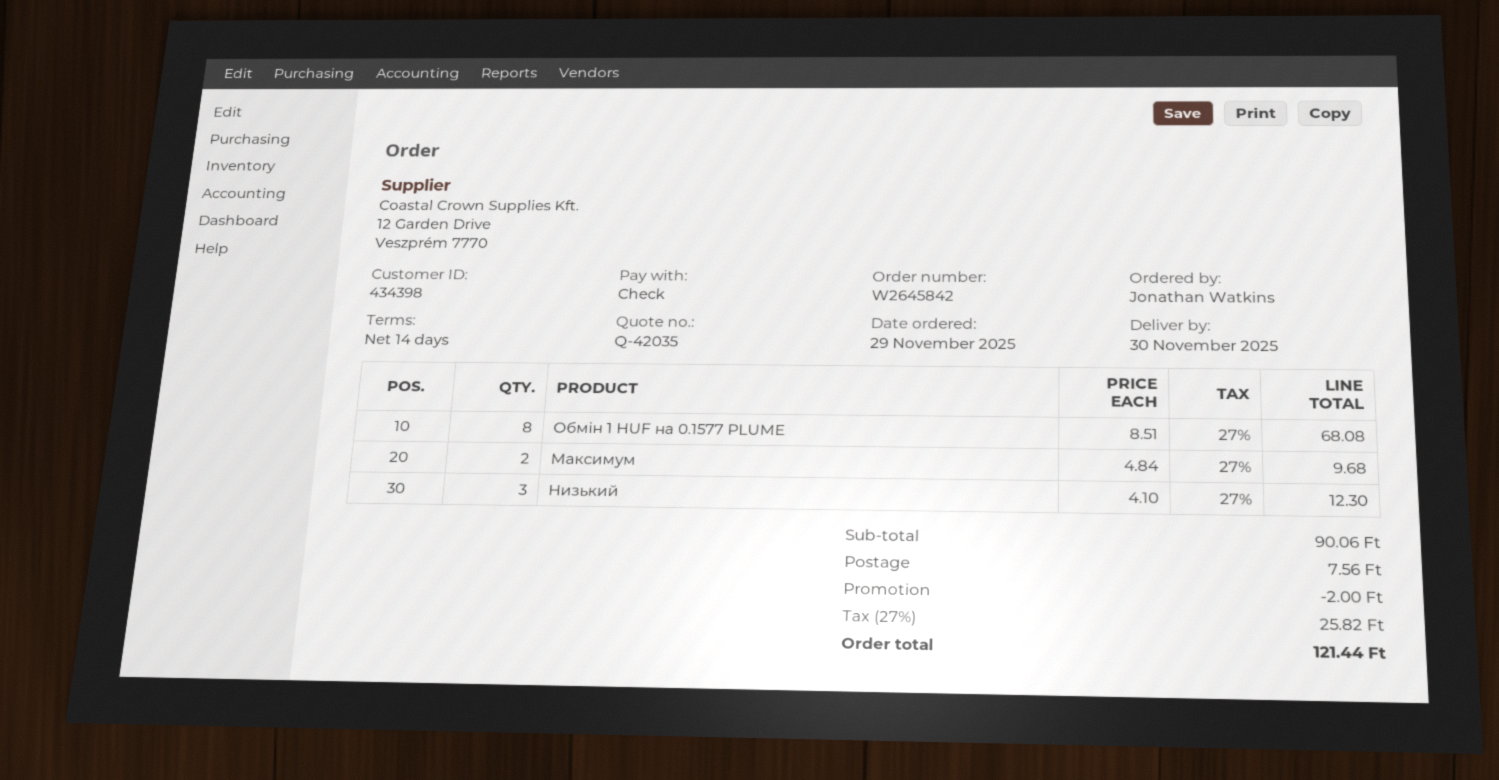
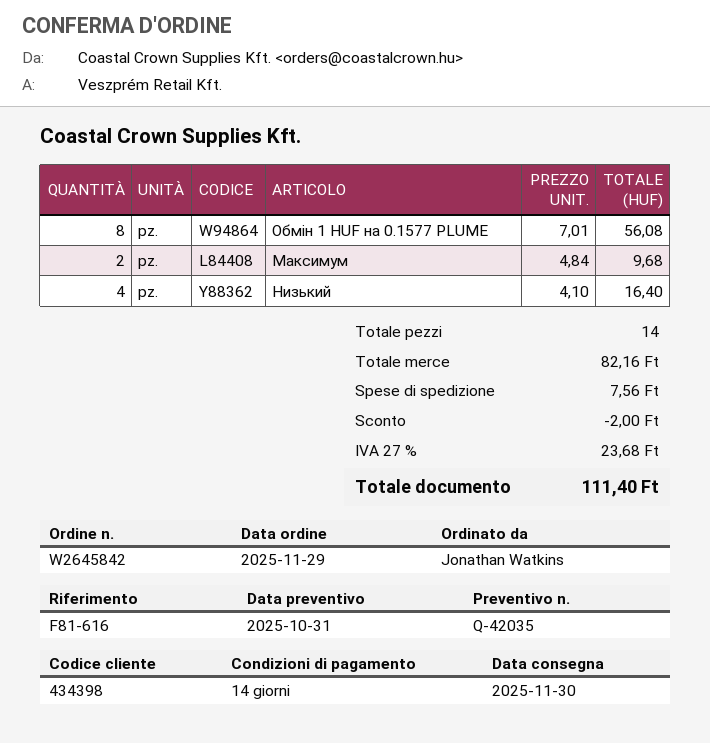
Обмін 1 HUF на 0.1577 PLUME: 8 x 8.51 = 68.08 -> 8 x 7.01 = 56.08
Низький: 3 x 4.10 = 12.30 -> 4 x 4.10 = 16.40
subtotal: 90.06 -> 82.16
tax: 27% = 25.82 -> 27% = 23.68
total: 121.44 -> 111.40

